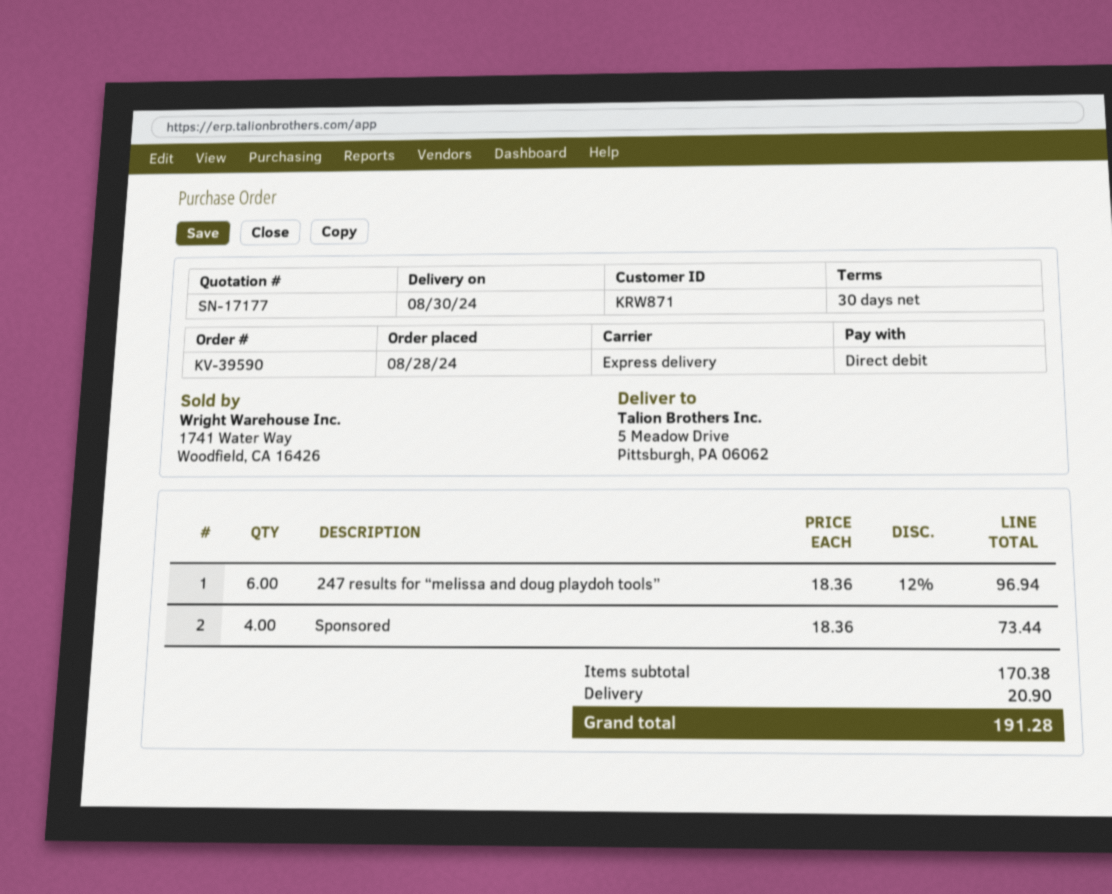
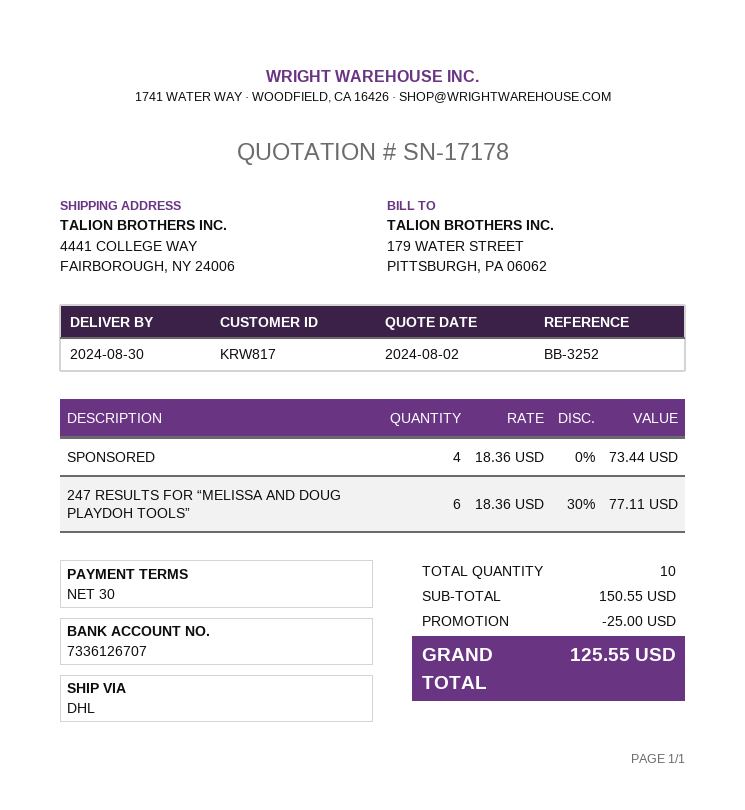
quote number: SN-17177 -> SN-17178
customer number: KRW871 -> KRW817
shipping method: express -> DHL
ship to: 5 Meadow Drive, Pittsburgh, PA 06062 -> 4441 COLLEGE WAY, FAIRBOROUGH, NY 24006
247 results for “melissa and doug playdoh tools”: 6 x 18.36 - 12% = 96.94 -> 6 x 18.36 - 30% = 77.11
subtotal: 170.38 -> 150.55
discount: none -> 25.00
shipping: 20.90 -> none
total: 191.28 -> 125.55

